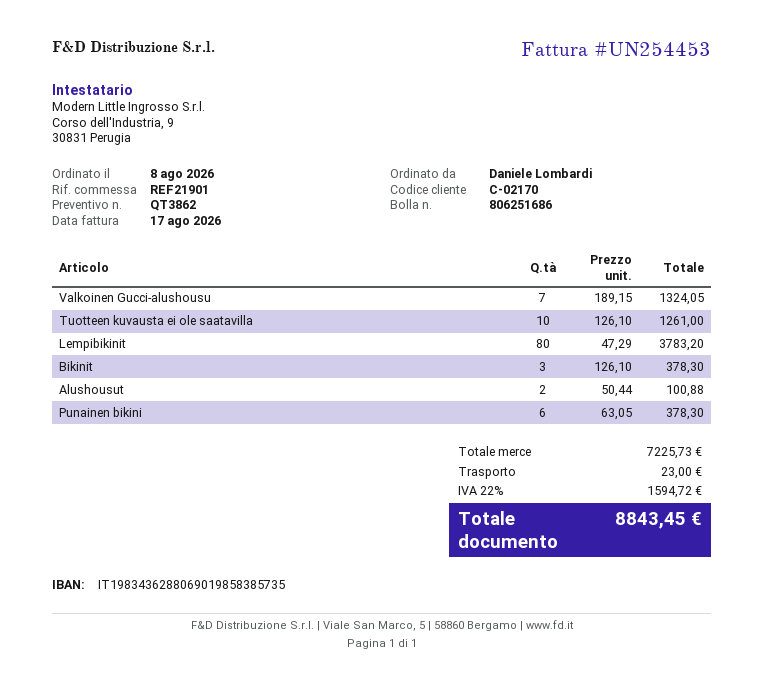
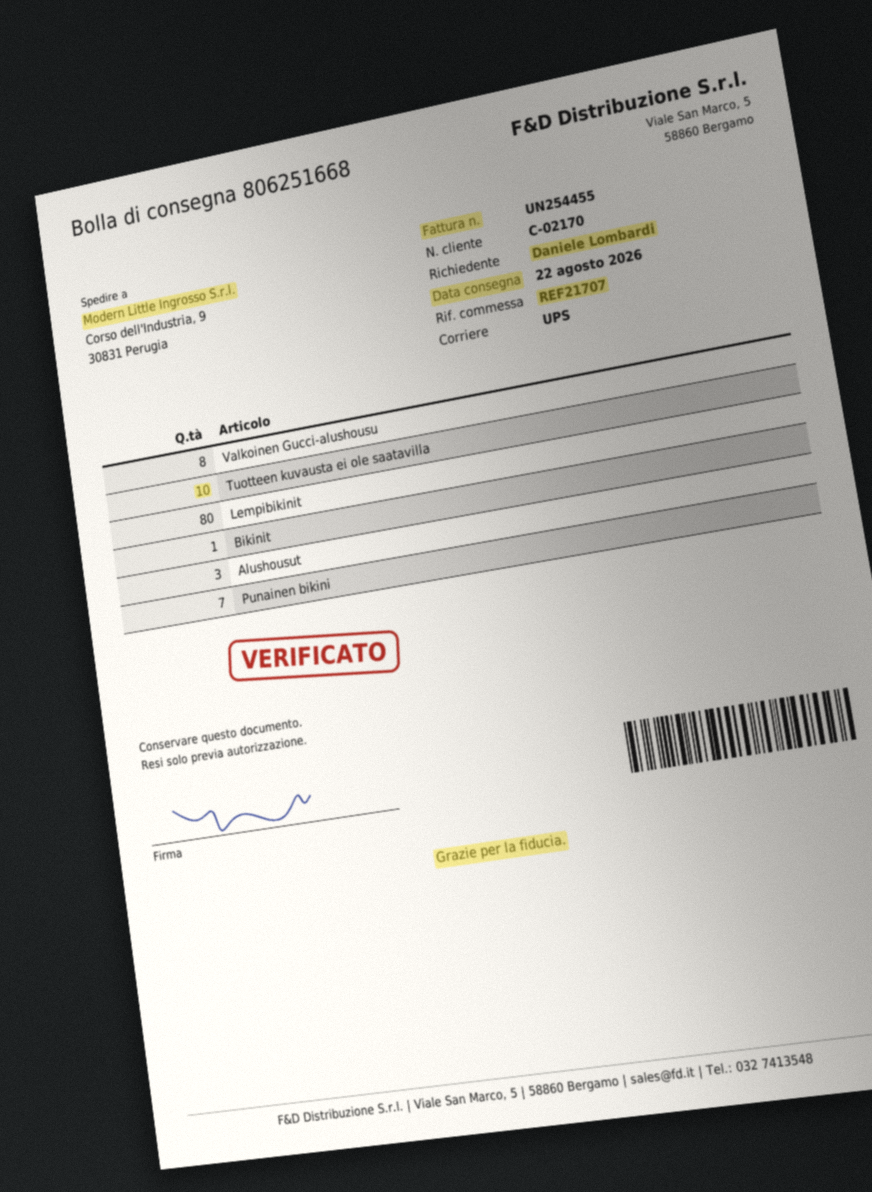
delivery note number: 806251686 -> 806251668
invoice number: UN254453 -> UN254455
reference: REF21901 -> REF21707
Valkoinen Gucci-alushousu: 7 -> 8
Bikinit: 3 -> 1
Alushousut: 2 -> 3
Punainen bikini: 6 -> 7

